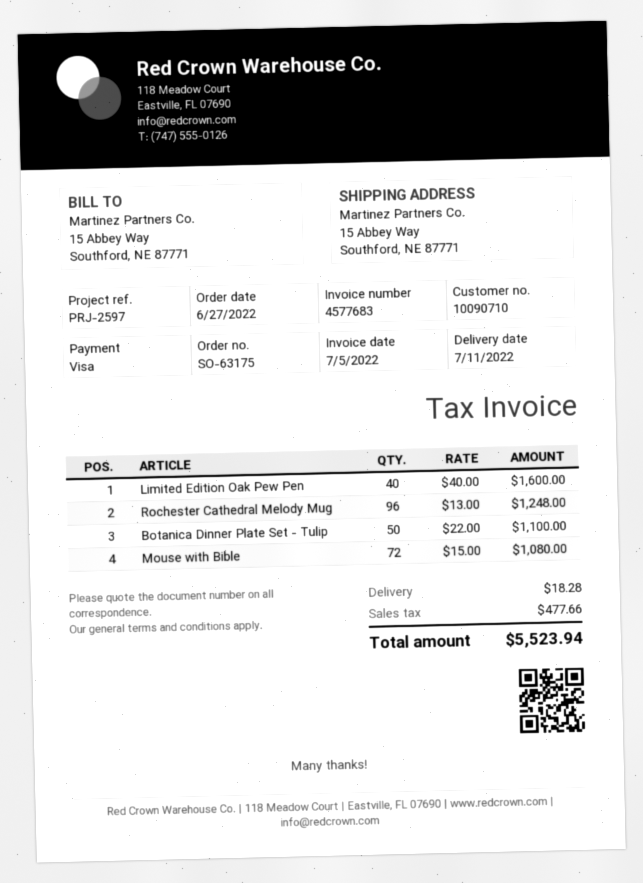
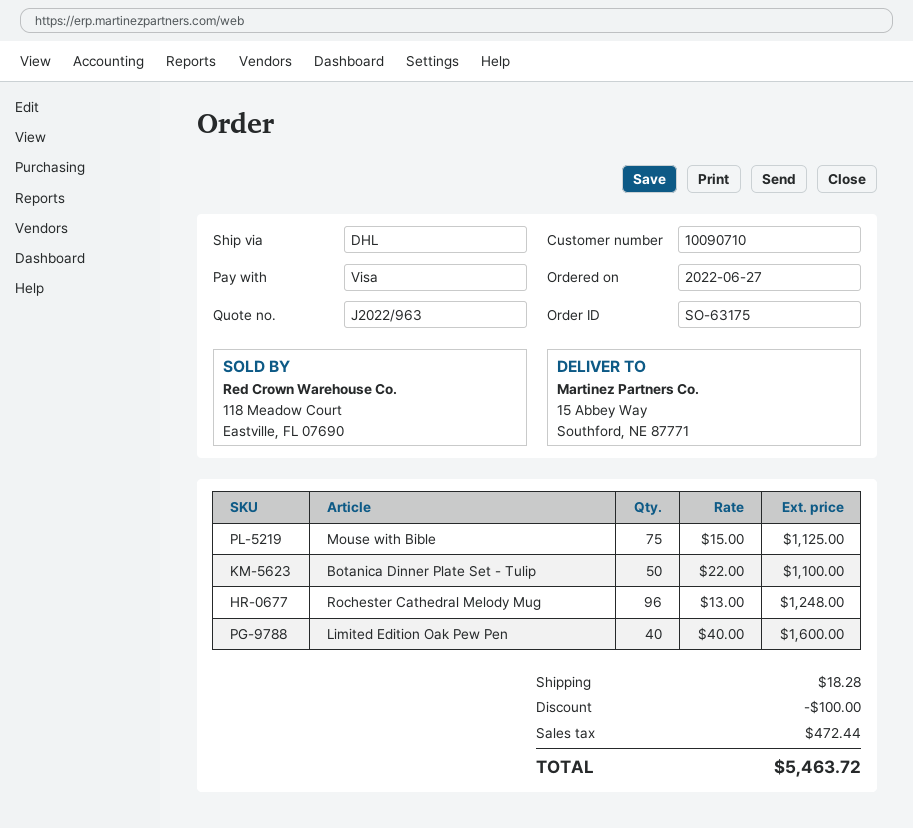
Mouse with Bible: 72 x 15.00 = 1080.00 -> 75 x 15.00 = 1125.00
discount: none -> 100.00
tax: 477.66 -> 472.44
total: 5523.94 -> 5463.72

